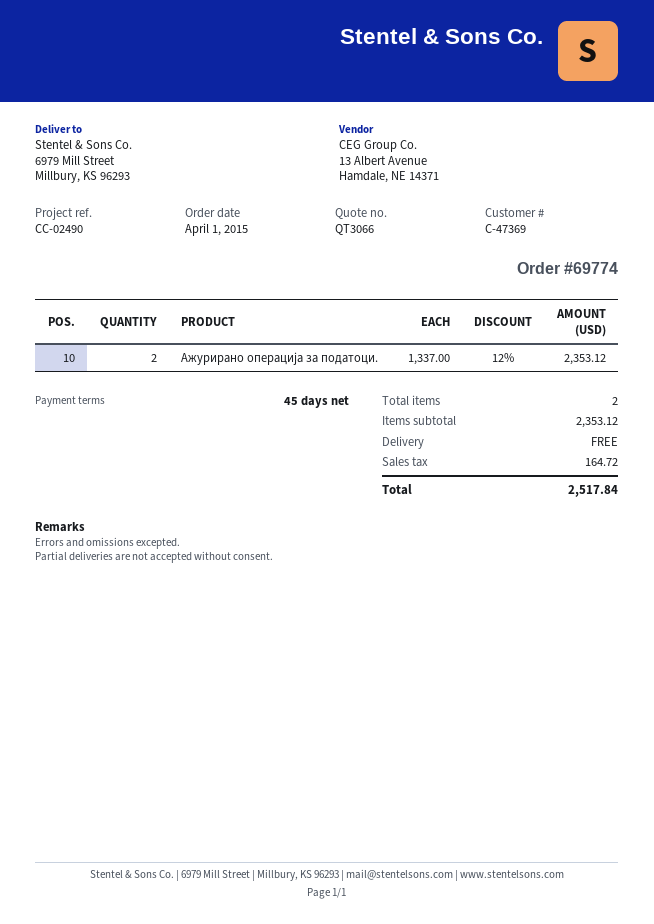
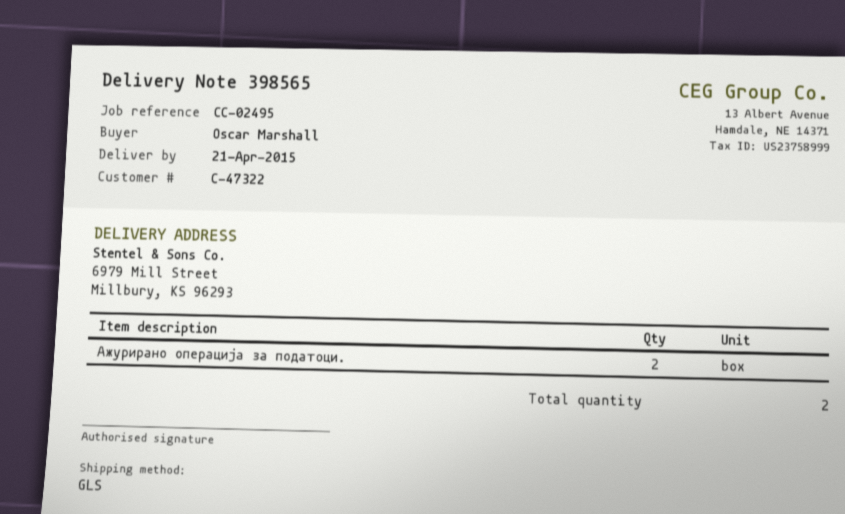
customer number: C-47369 -> C-47322
reference: CC-02490 -> CC-02495

